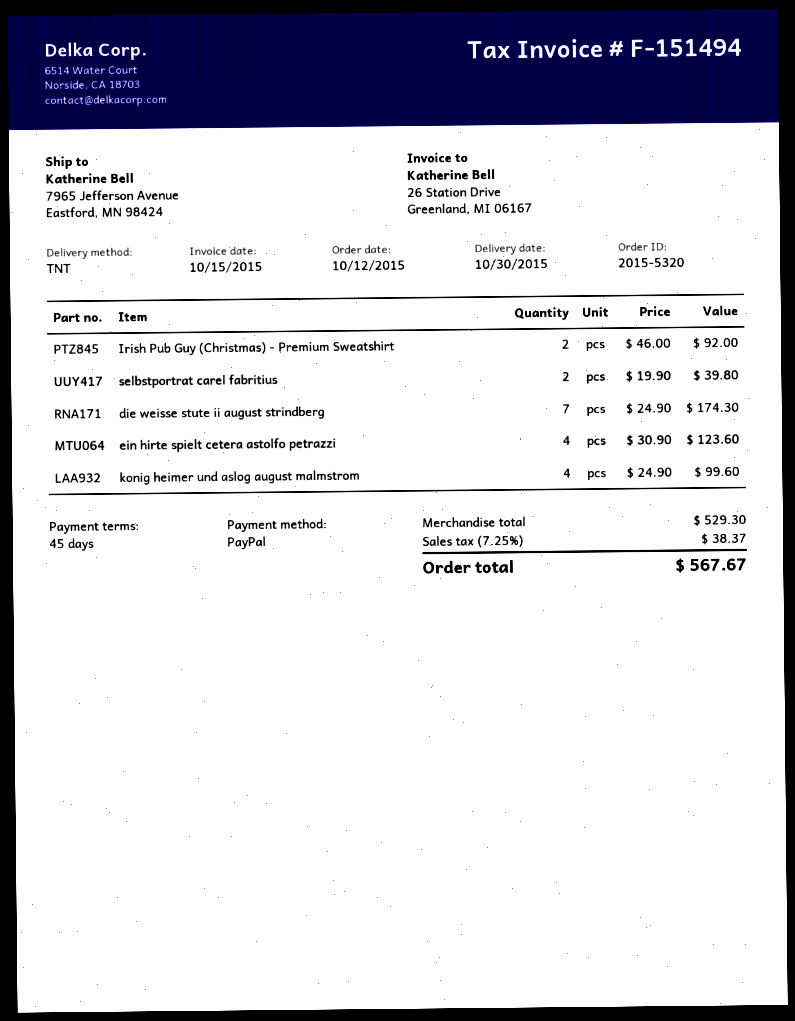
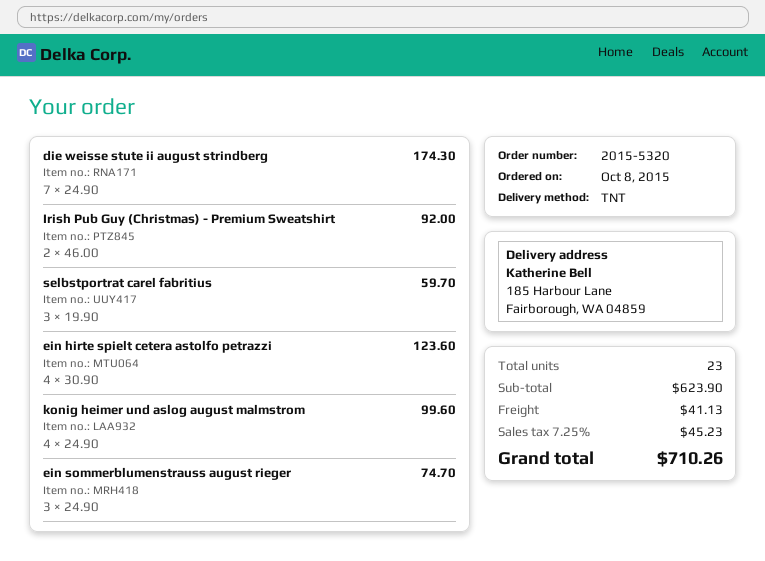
order date: 2015-10-12 -> 2015-10-08
ship to: 7965 Jefferson Avenue, Eastford, MN 98424 -> 185 Harbour Lane, Fairborough, WA 04859
selbstportrat carel fabritius: 2 x 19.90 = 39.80 -> 3 x 19.90 = 59.70
ein sommerblumenstrauss august rieger: none -> 3 x 24.90 = 74.70
subtotal: 529.30 -> 623.90
shipping: none -> 41.13
tax: 7.25% = 38.37 -> 7.25% = 45.23
total: 567.67 -> 710.26

